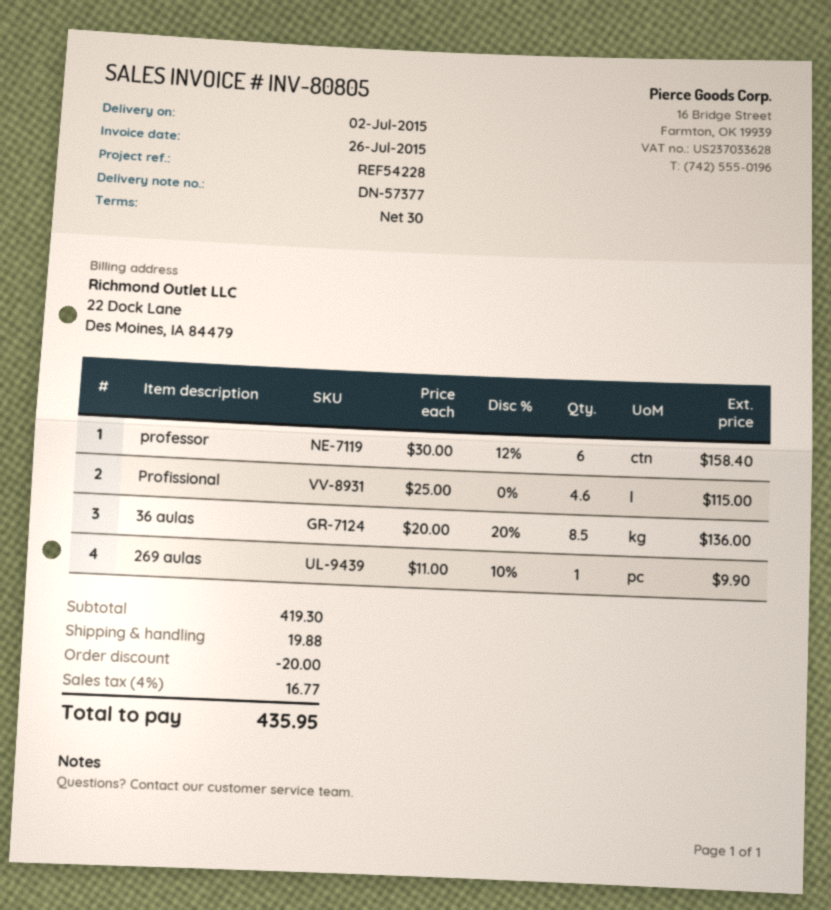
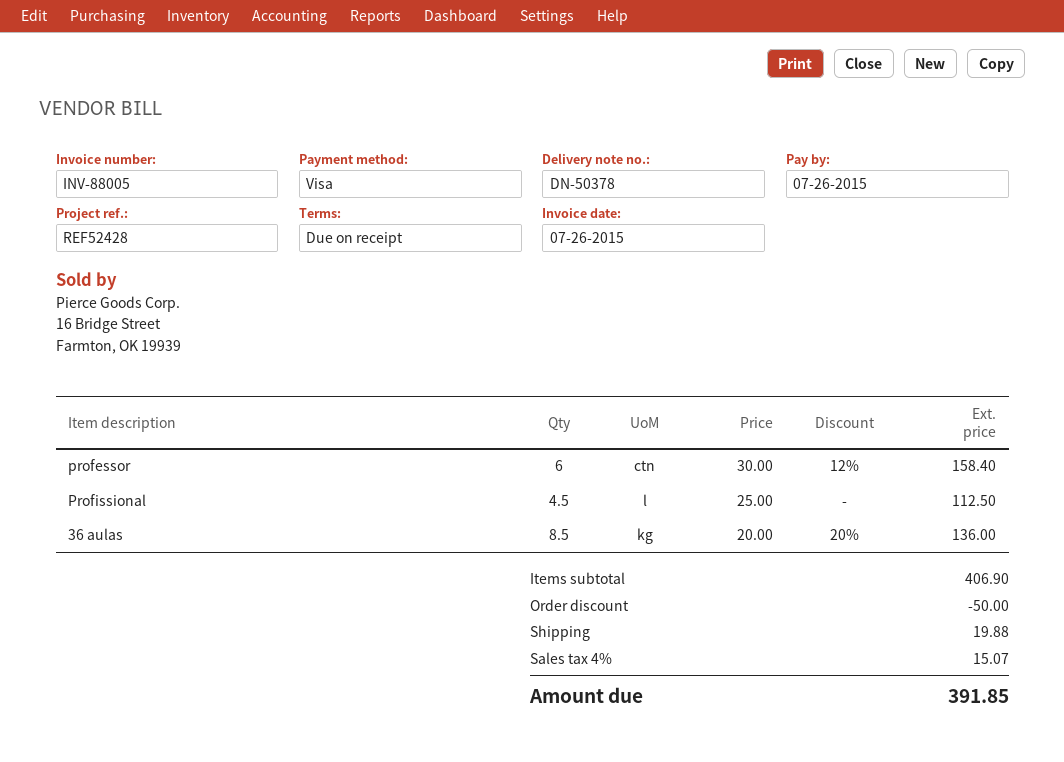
delivery note number: DN-57377 -> DN-50378
invoice number: INV-80805 -> INV-88005
payment terms: 30 days -> on receipt
reference: REF54228 -> REF52428
Profissional: 4.6 x 25.00 = 115.00 -> 4.5 x 25.00 = 112.50
269 aulas: 1 x 11.00 - 10% = 9.90 -> none
subtotal: 419.30 -> 406.90
discount: 20.00 -> 50.00
tax: 4% = 16.77 -> 4% = 15.07
total: 435.95 -> 391.85

